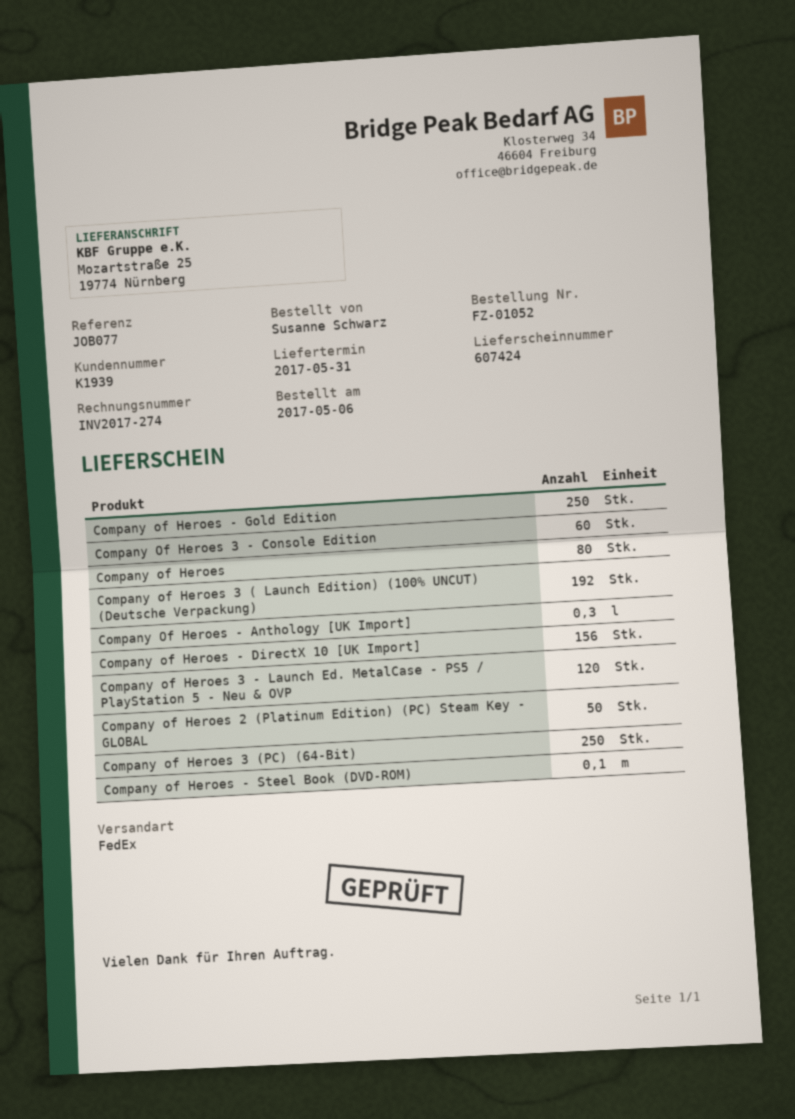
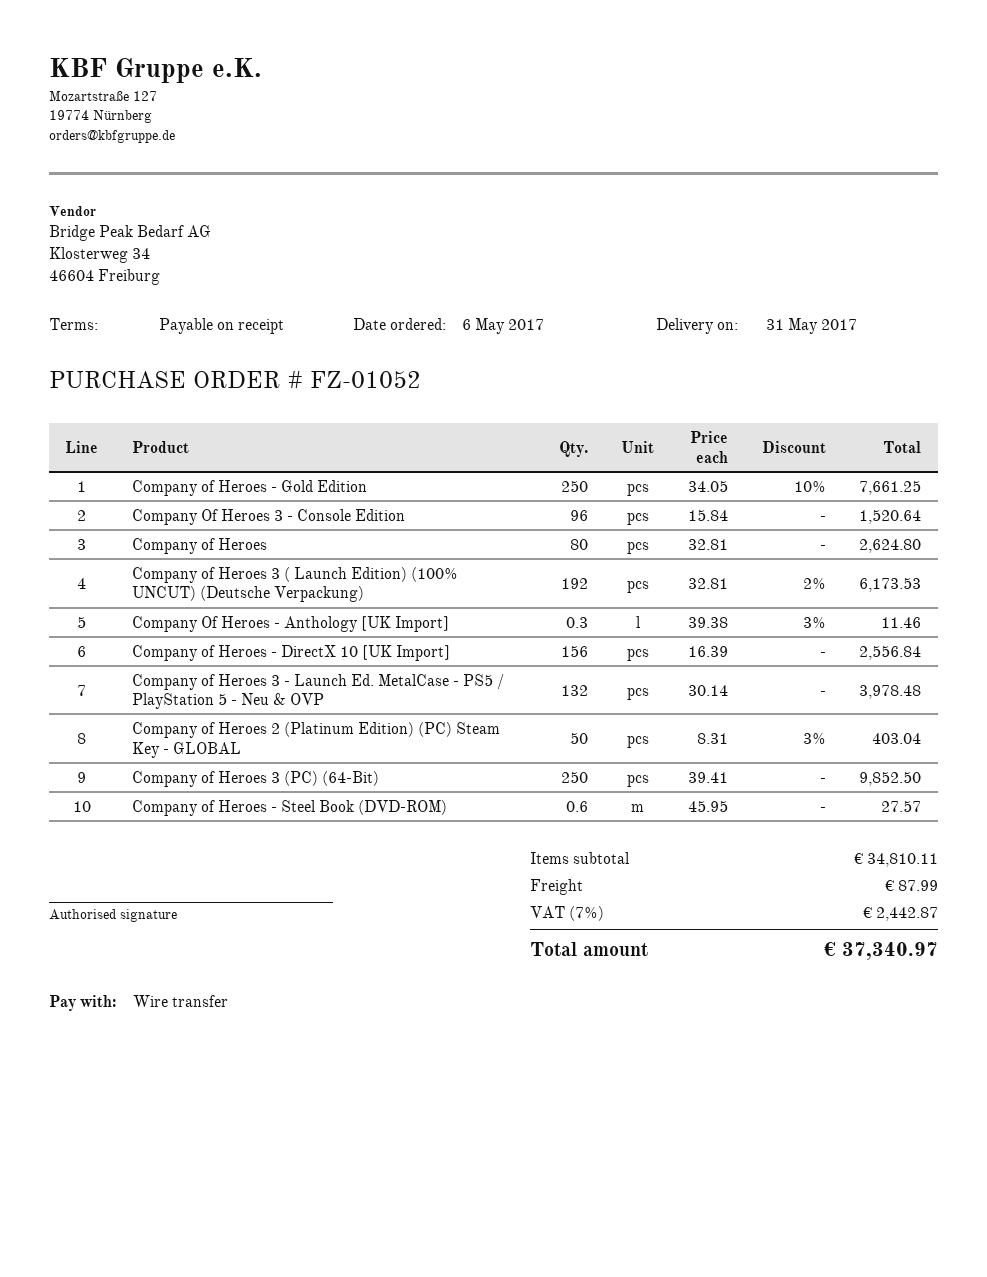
Company Of Heroes 3 - Console Edition: 60 -> 96
Company of Heroes 3 - Launch Ed. MetalCase - PS5 / PlayStation 5 - Neu & OVP: 120 -> 132
Company of Heroes - Steel Book (DVD-ROM): 0.1 -> 0.6

